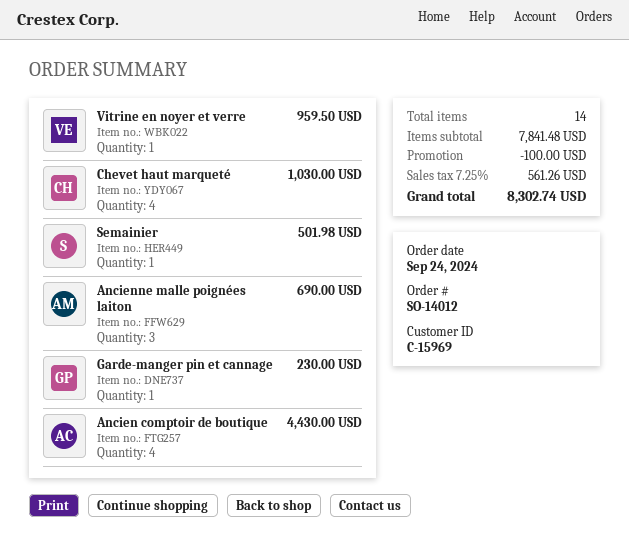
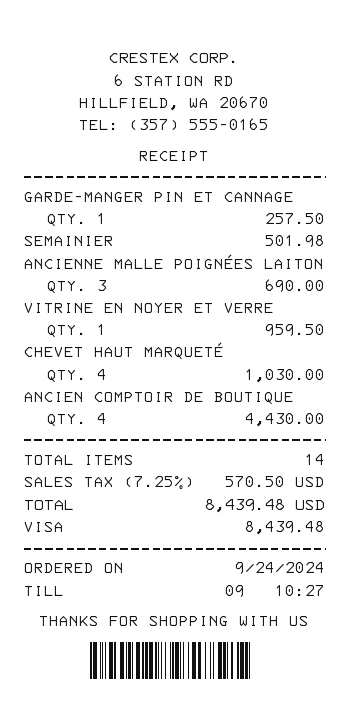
Garde-manger pin et cannage: 1 for 230.00 -> 1 for 257.50
discount: 100.00 -> none
tax: 7.25% = 561.26 -> 7.25% = 570.50
total: 8302.74 -> 8439.48

